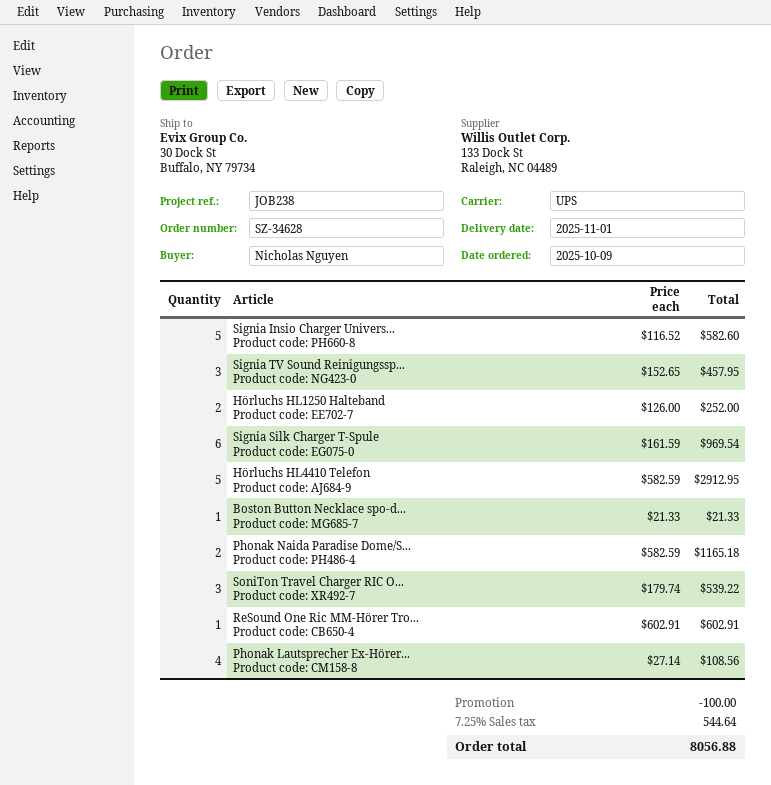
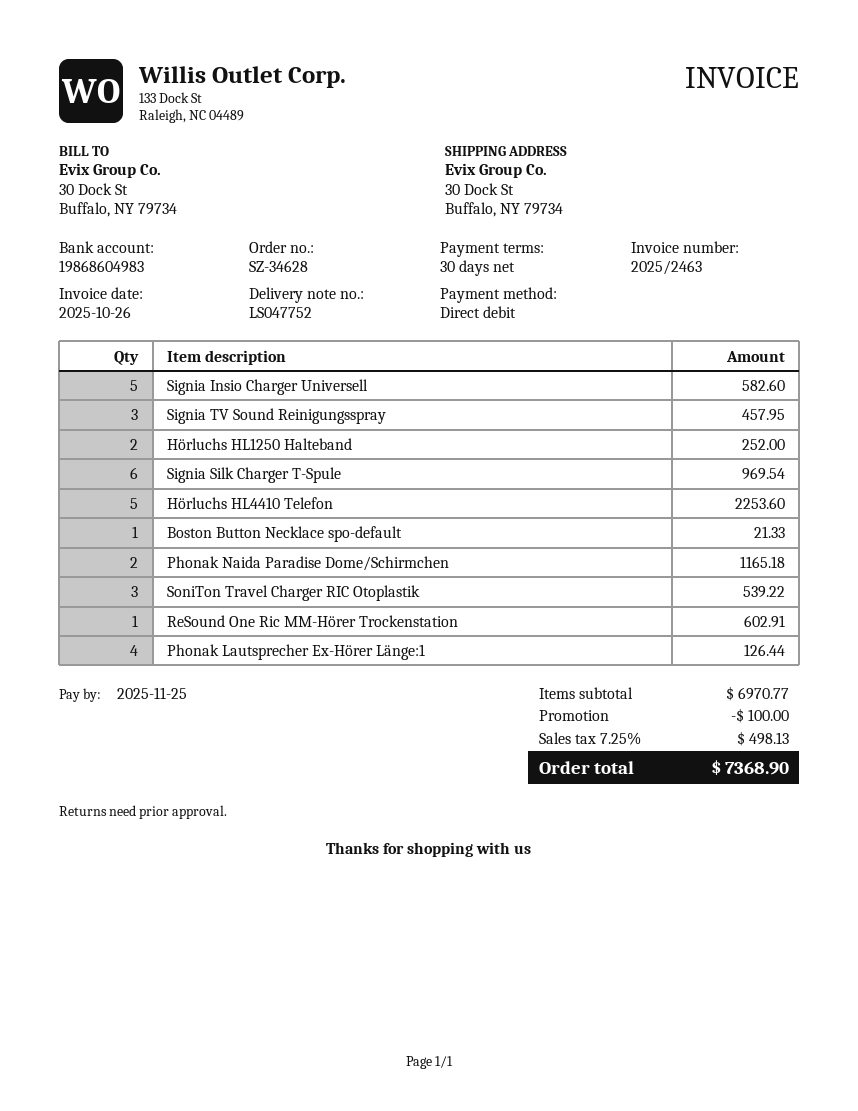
Hörluchs HL4410 Telefon: 5 for 2912.95 -> 5 for 2253.60
Phonak Lautsprecher Ex-Hörer...: 4 for 108.56 -> 4 for 126.44
tax: 7.25% = 544.64 -> 7.25% = 498.13
total: 8056.88 -> 7368.90

